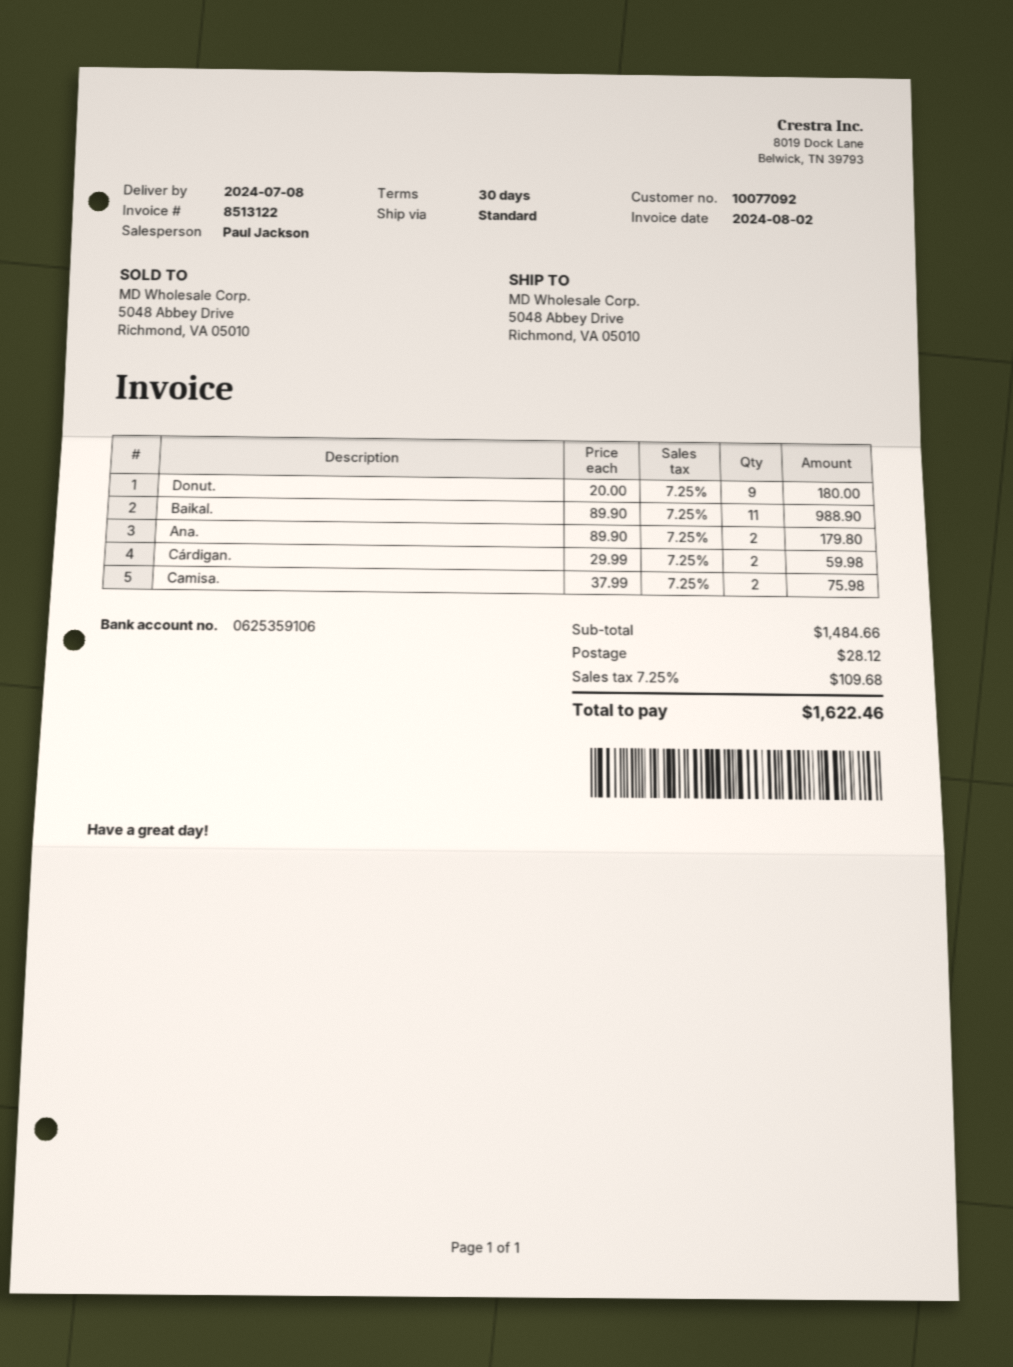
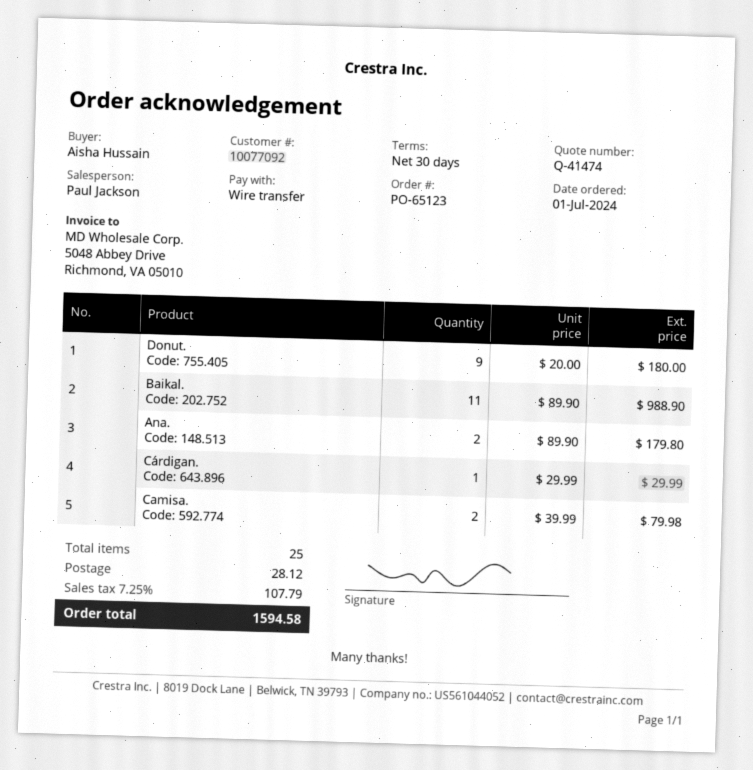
Cárdigan.: 2 x 29.99 = 59.98 -> 1 x 29.99 = 29.99
Camisa.: 2 x 37.99 = 75.98 -> 2 x 39.99 = 79.98
tax: 7.25% = 109.68 -> 7.25% = 107.79
total: 1622.46 -> 1594.58

